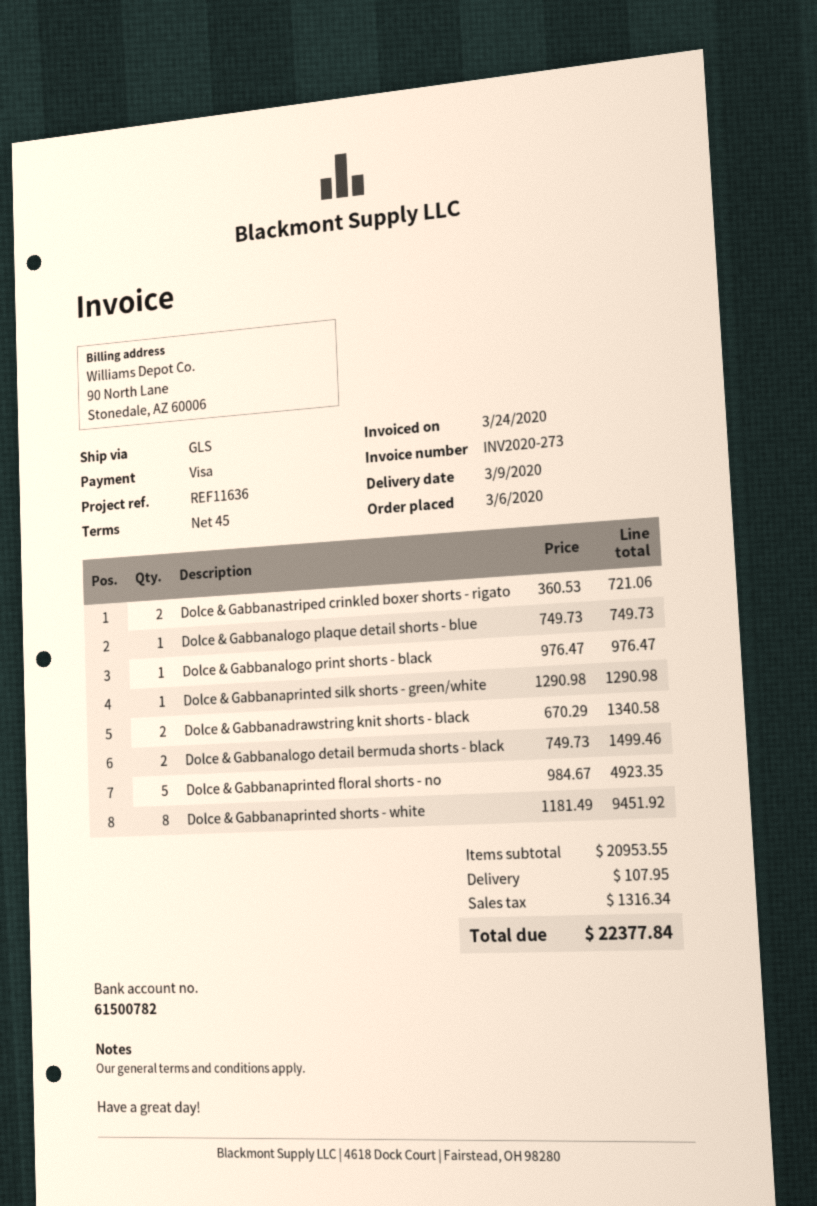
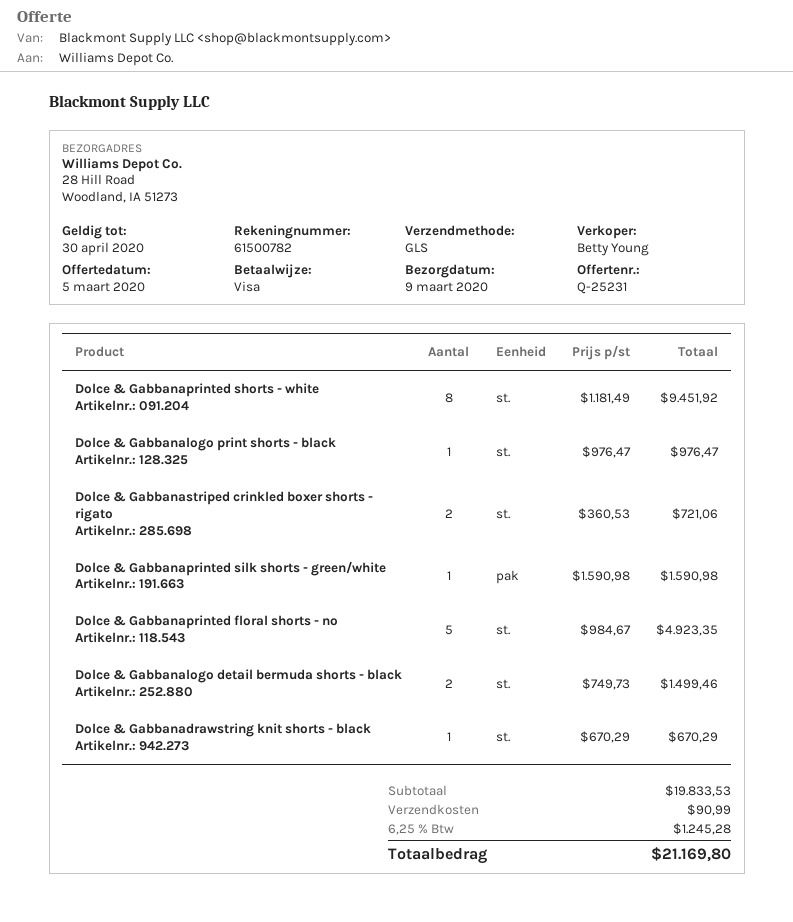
Dolce & Gabbanalogo plaque detail shorts - blue: 1 x 749.73 = 749.73 -> none
Dolce & Gabbanaprinted silk shorts - green/white: 1 x 1290.98 = 1290.98 -> 1 x 1590.98 = 1590.98
Dolce & Gabbanadrawstring knit shorts - black: 2 x 670.29 = 1340.58 -> 1 x 670.29 = 670.29
subtotal: 20953.55 -> 19833.53
shipping: 107.95 -> 90.99
tax: 1316.34 -> 1245.28
total: 22377.84 -> 21169.80

